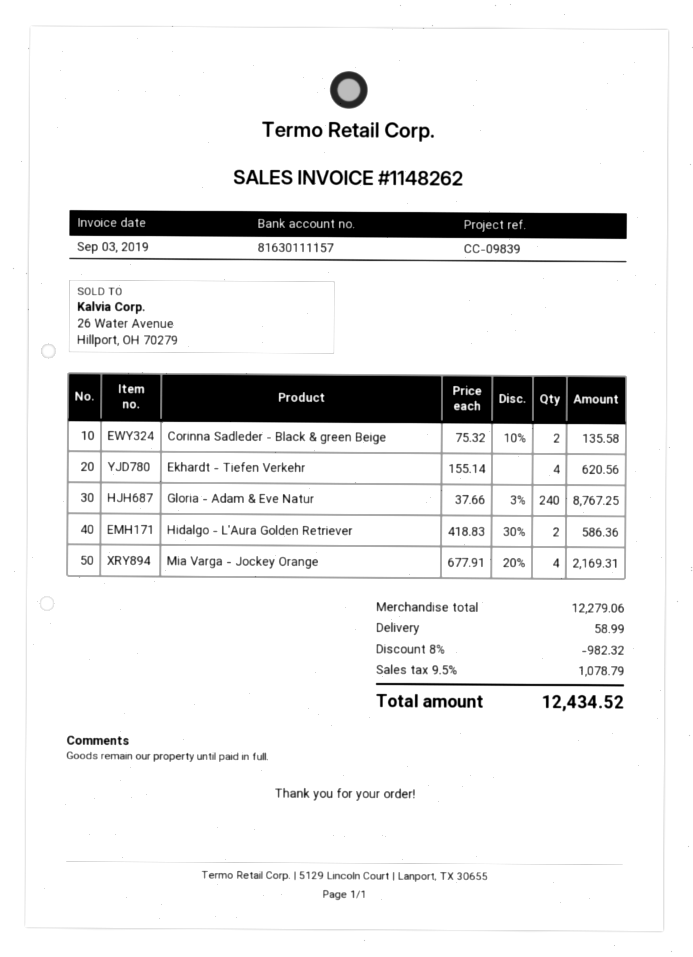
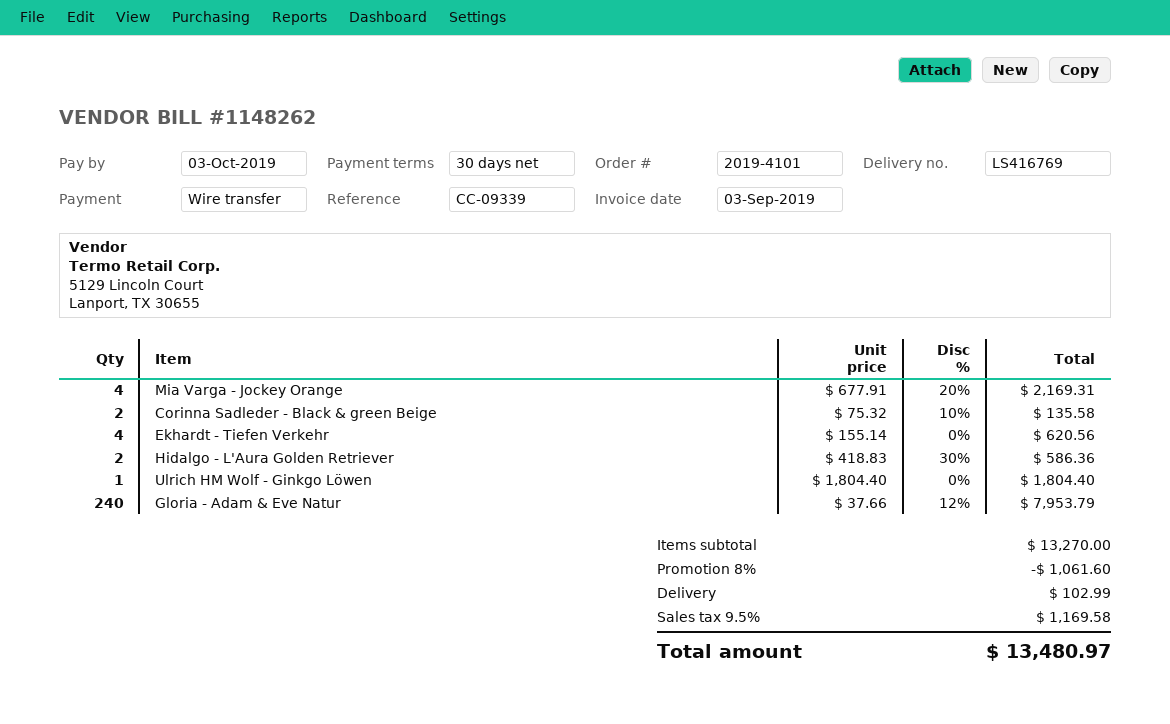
reference: CC-09839 -> CC-09339
Gloria - Adam & Eve Natur: 240 x 37.66 - 3% = 8767.25 -> 240 x 37.66 - 12% = 7953.79
Ulrich HM Wolf - Ginkgo Löwen: none -> 1 x 1804.40 = 1804.40
subtotal: 12279.06 -> 13270.00
discount: 8% = 982.32 -> 8% = 1061.60
shipping: 58.99 -> 102.99
tax: 9.5% = 1078.79 -> 9.5% = 1169.58
total: 12434.52 -> 13480.97

